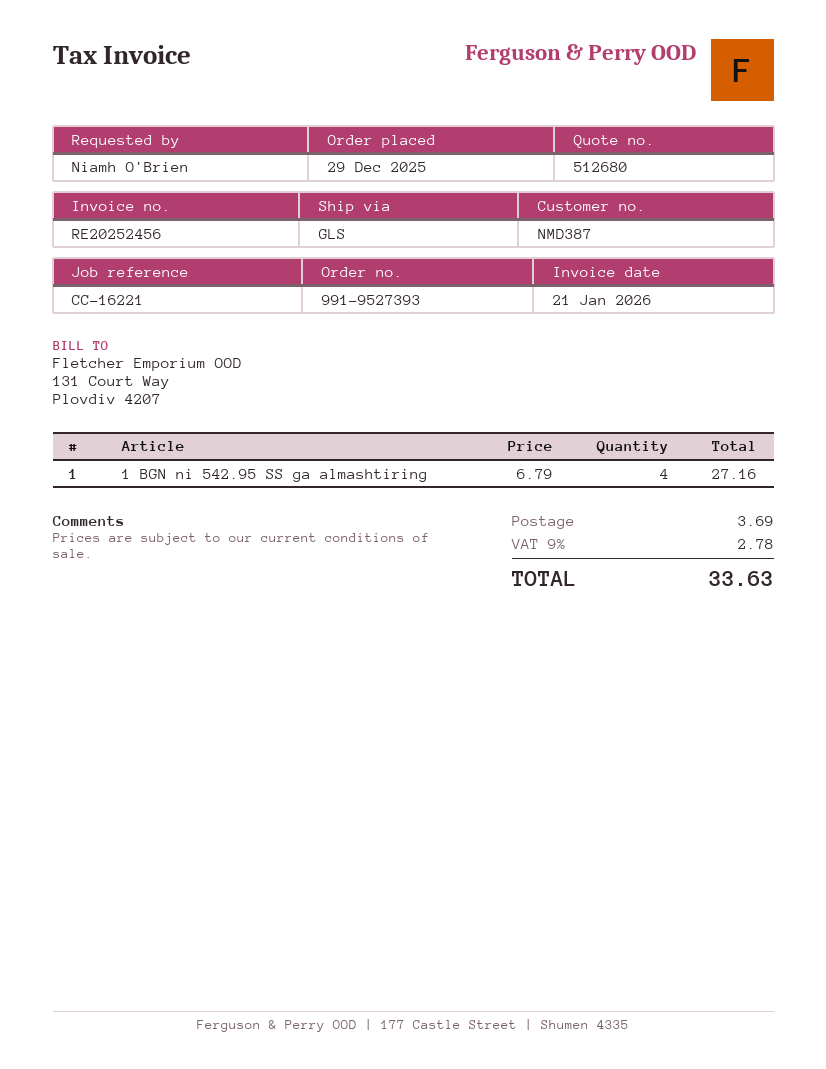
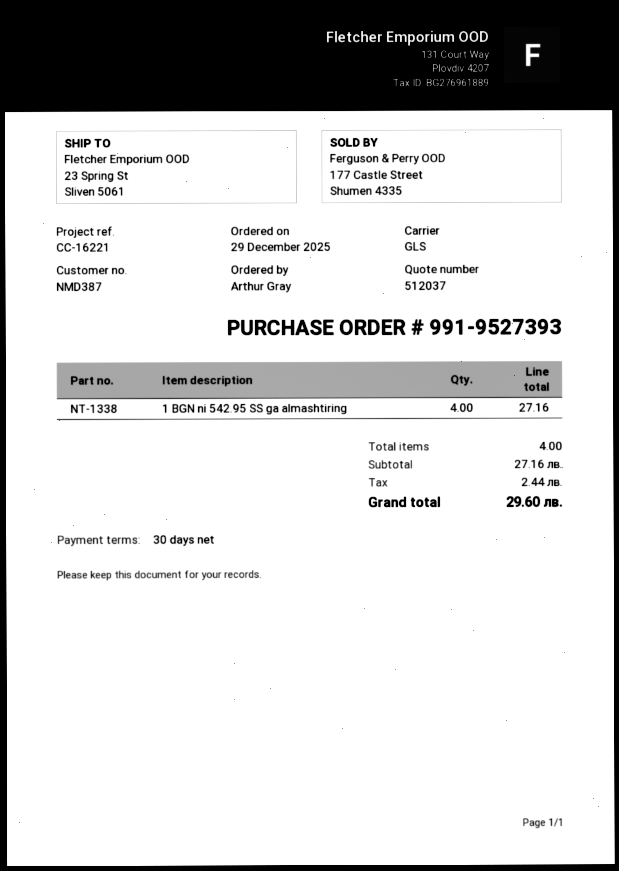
quote number: 512680 -> 512037
ordered by: Niamh O'Brien -> Arthur Gray
shipping: 3.69 -> none
tax: 2.78 -> 2.44
total: 33.63 -> 29.60

